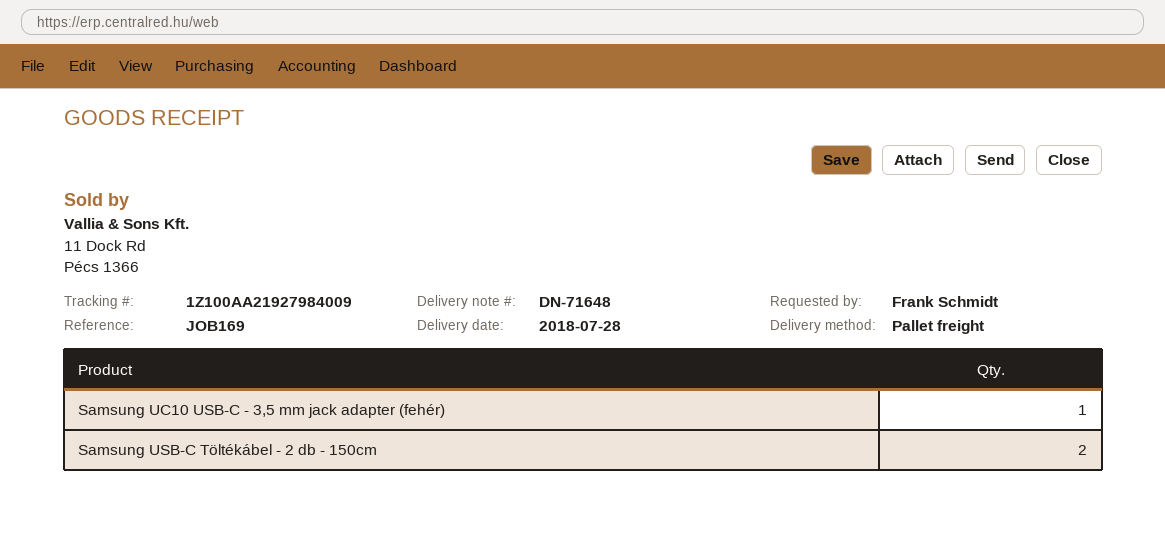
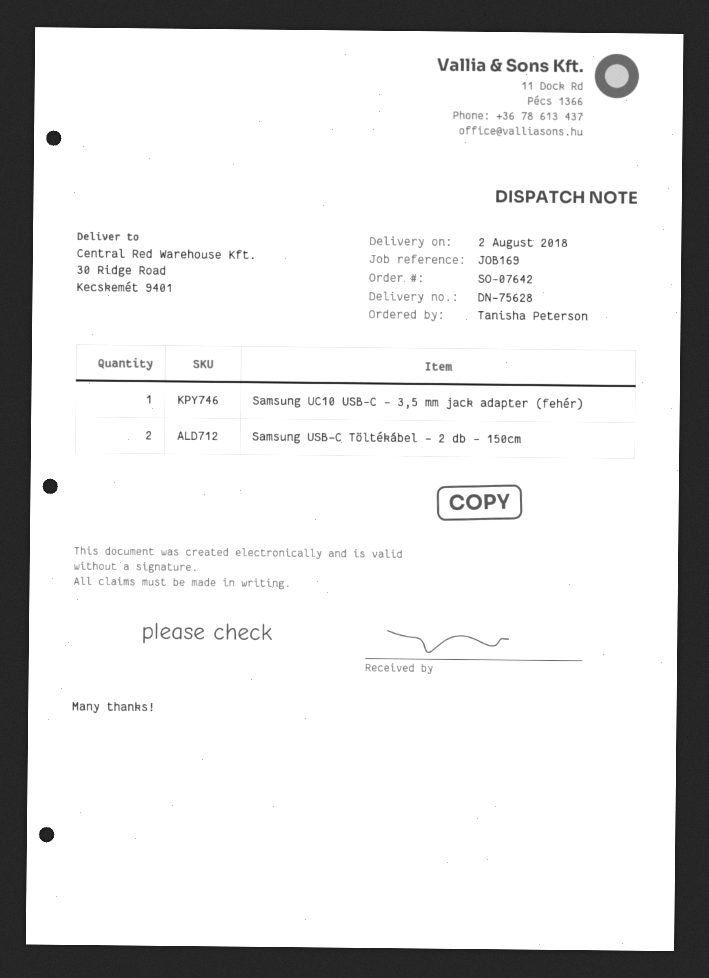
delivery note number: DN-71648 -> DN-75628
delivery date: 2018-07-28 -> 2018-08-02
ordered by: Frank Schmidt -> Tanisha Peterson

